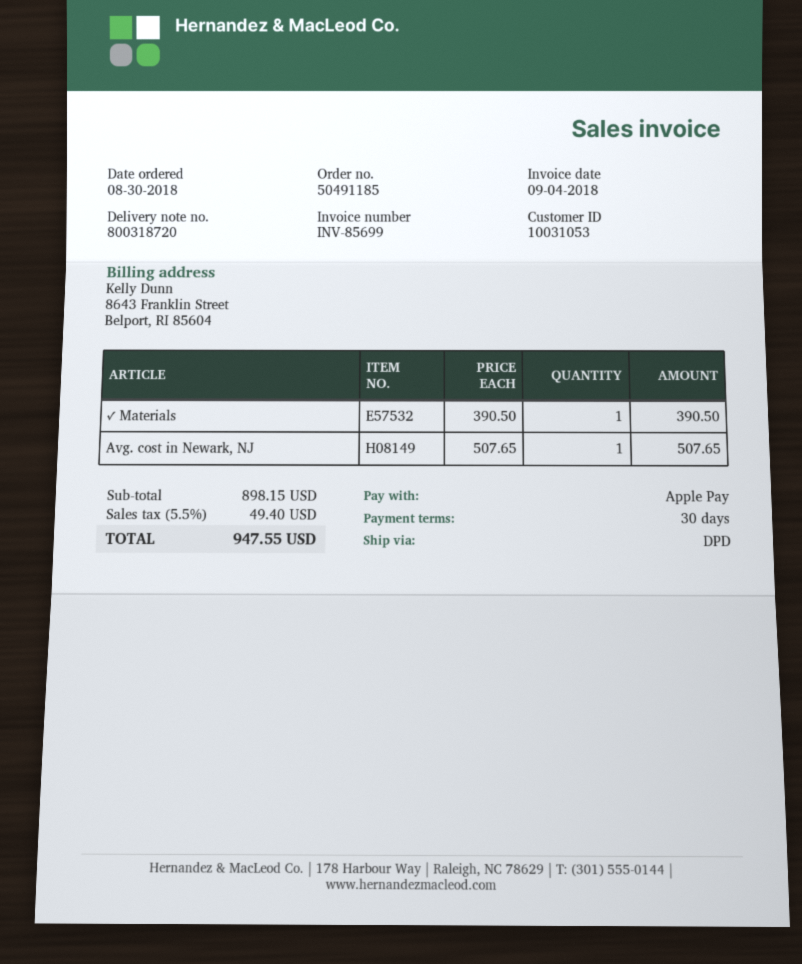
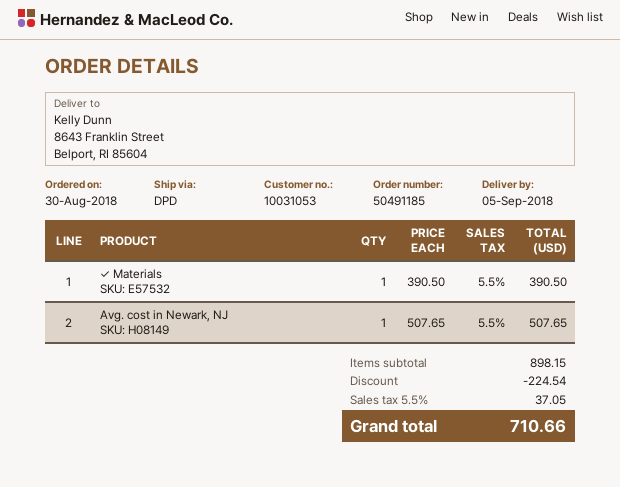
discount: none -> 224.54
tax: 5.5% = 49.40 -> 5.5% = 37.05
total: 947.55 -> 710.66

